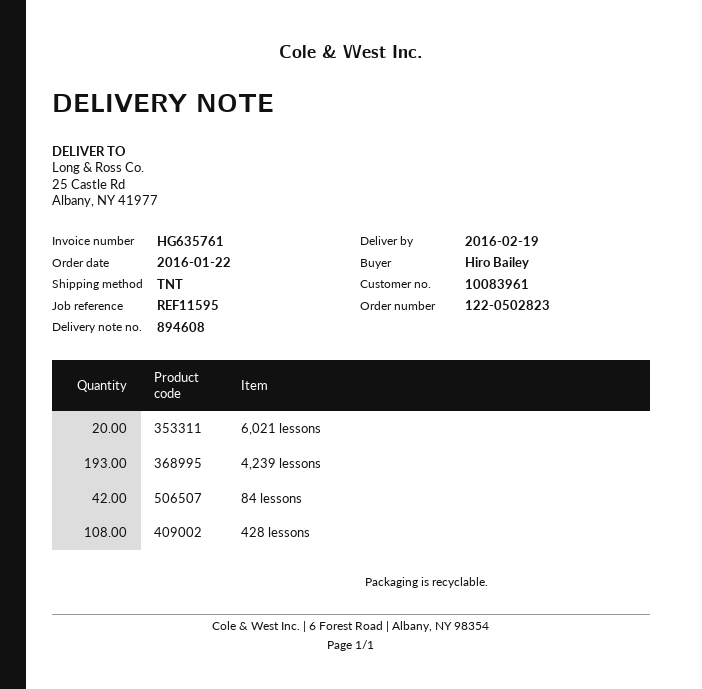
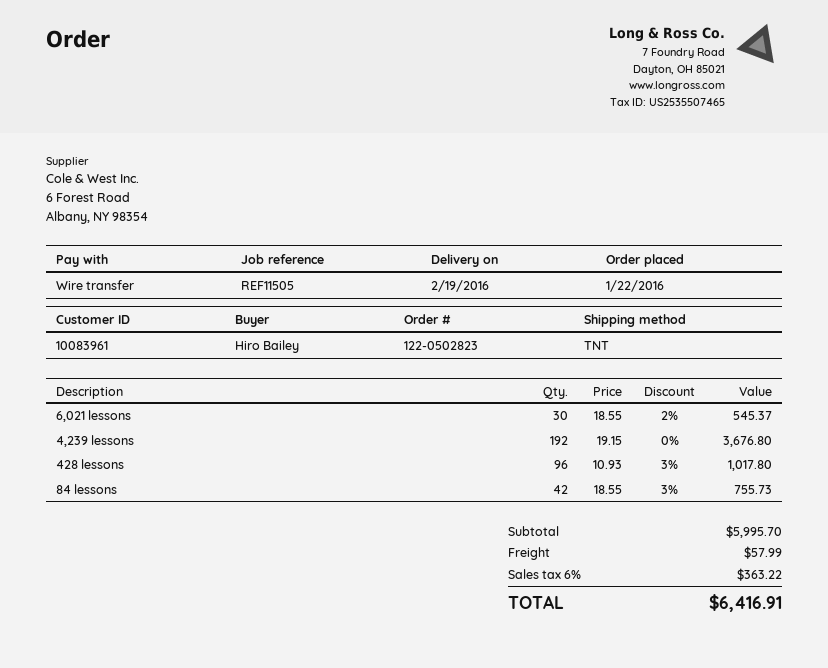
reference: REF11595 -> REF11505
6,021 lessons: 20 -> 30
4,239 lessons: 193 -> 192
428 lessons: 108 -> 96

